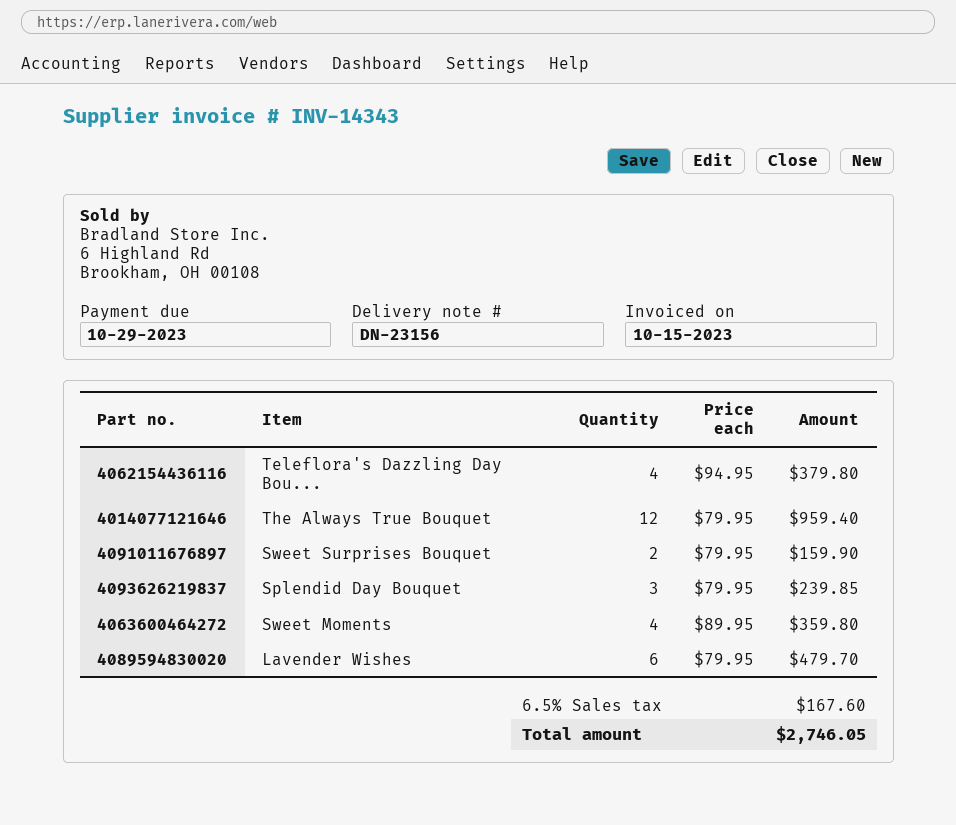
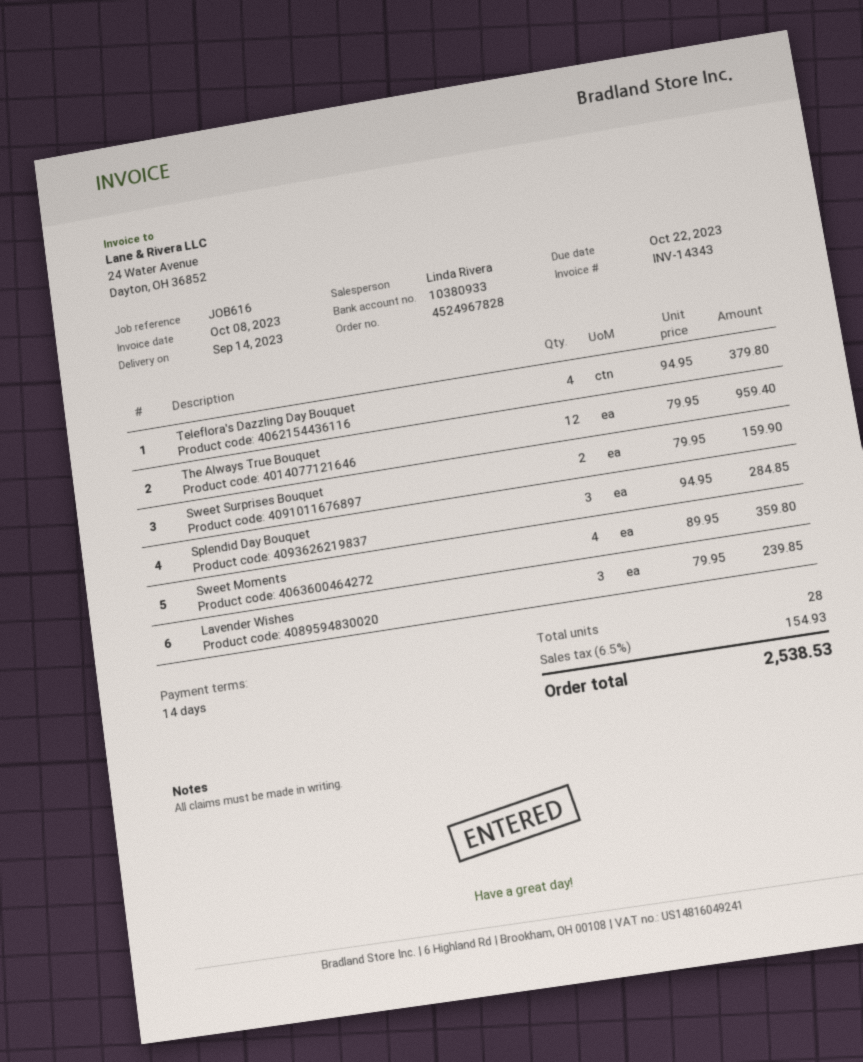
invoice date: 2023-10-15 -> 2023-10-08
due date: 2023-10-29 -> 2023-10-22
Splendid Day Bouquet: 3 x 79.95 = 239.85 -> 3 x 94.95 = 284.85
Lavender Wishes: 6 x 79.95 = 479.70 -> 3 x 79.95 = 239.85
tax: 6.5% = 167.60 -> 6.5% = 154.93
total: 2746.05 -> 2538.53

